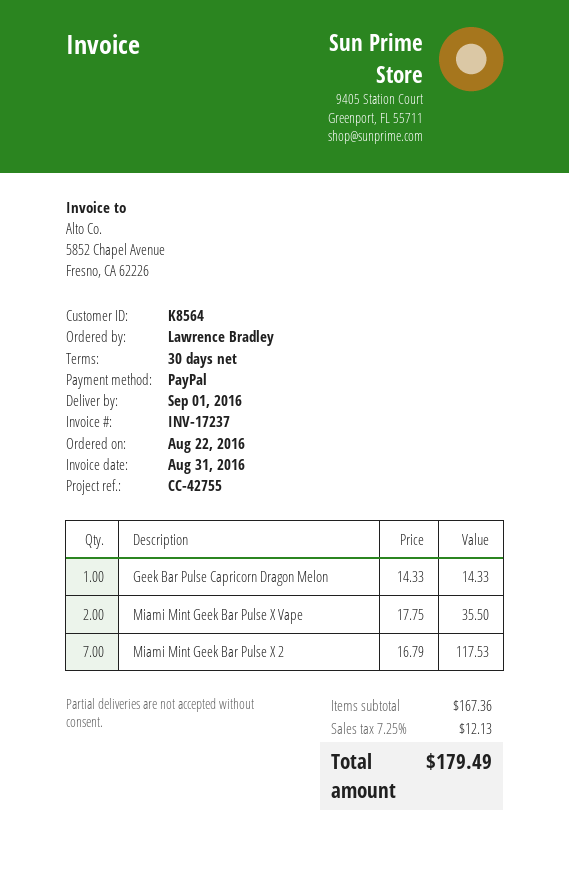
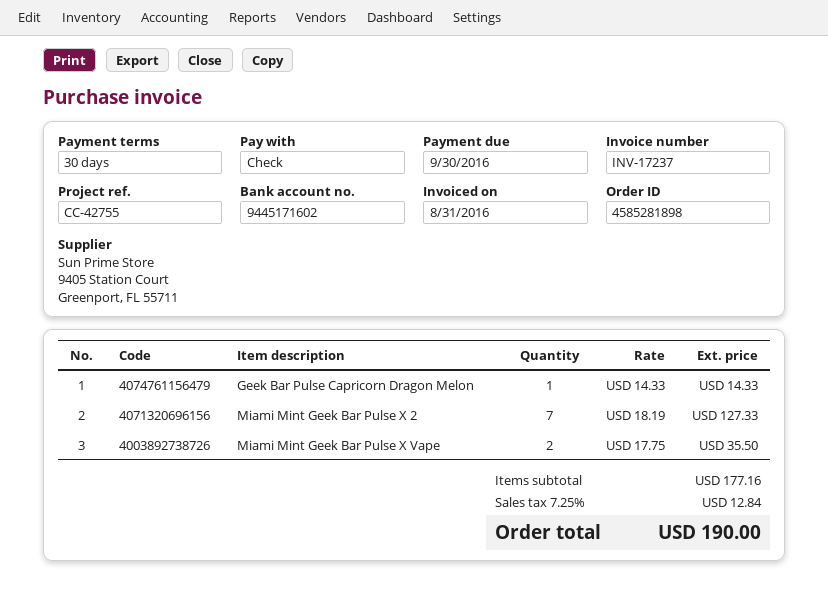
payment method: PayPal -> cheque
Miami Mint Geek Bar Pulse X 2: 7 x 16.79 = 117.53 -> 7 x 18.19 = 127.33
subtotal: 167.36 -> 177.16
tax: 7.25% = 12.13 -> 7.25% = 12.84
total: 179.49 -> 190.00

